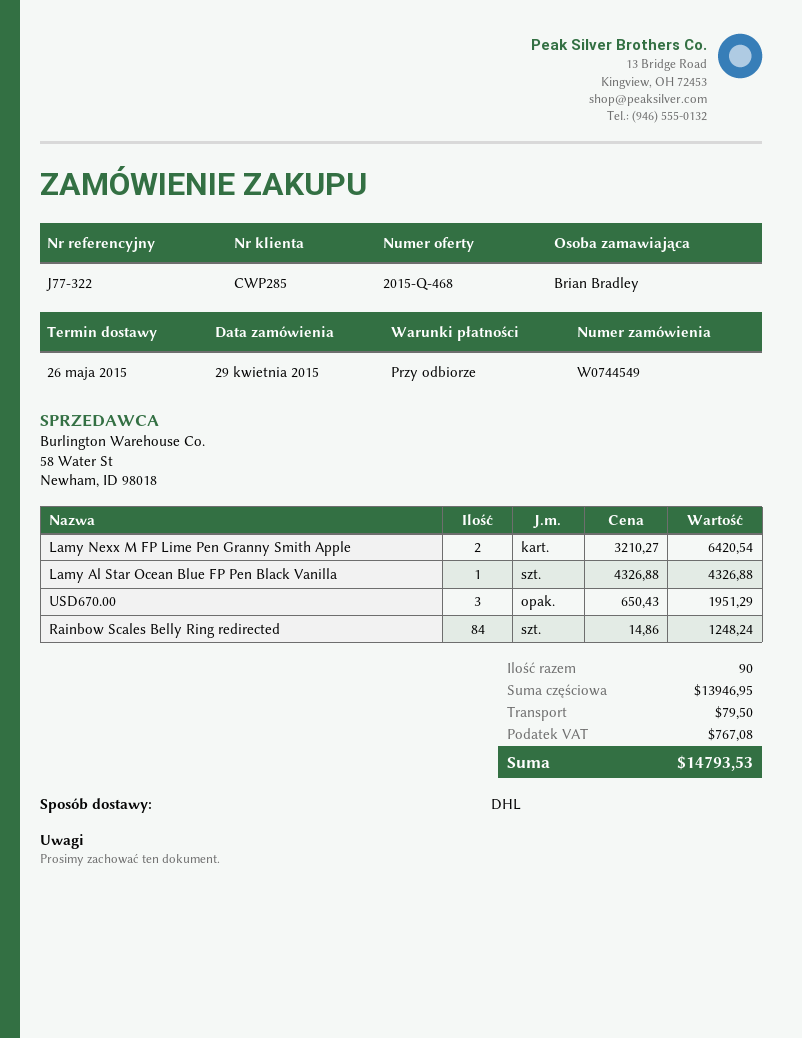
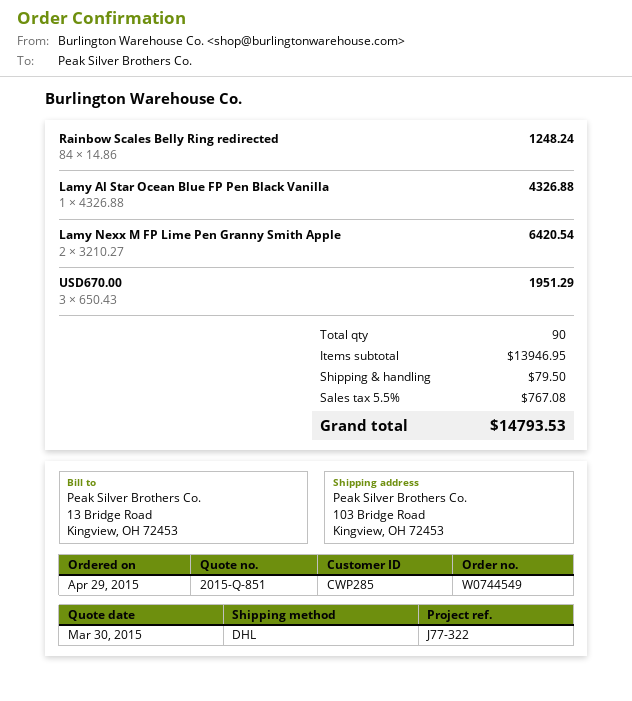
quote number: 2015-Q-468 -> 2015-Q-851

